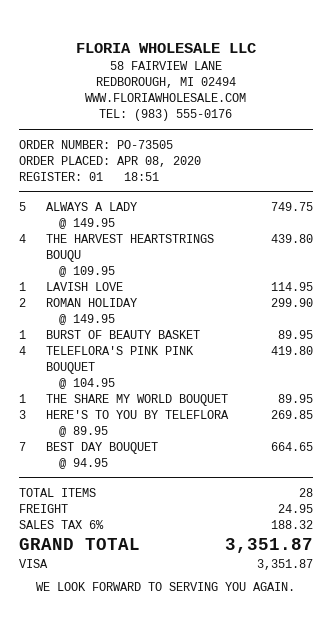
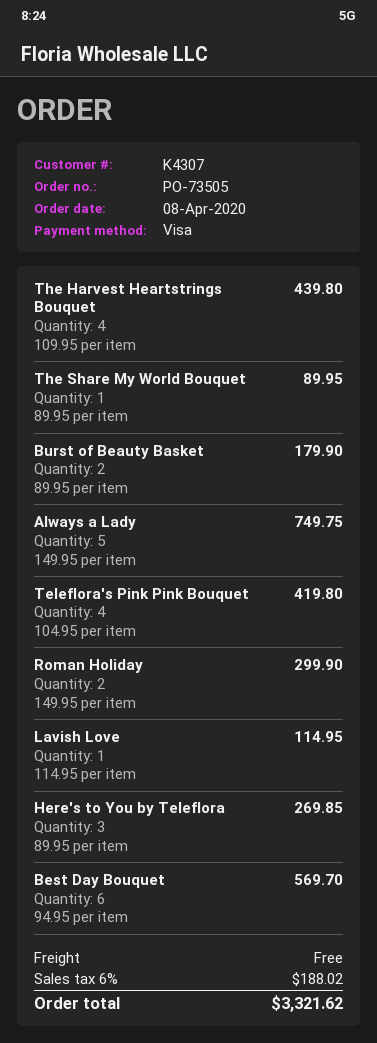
BURST OF BEAUTY BASKET: 1 x 89.95 = 89.95 -> 2 x 89.95 = 179.90
BEST DAY BOUQUET: 7 x 94.95 = 664.65 -> 6 x 94.95 = 569.70
shipping: 24.95 -> 0.00
tax: 6% = 188.32 -> 6% = 188.02
total: 3351.87 -> 3321.62

